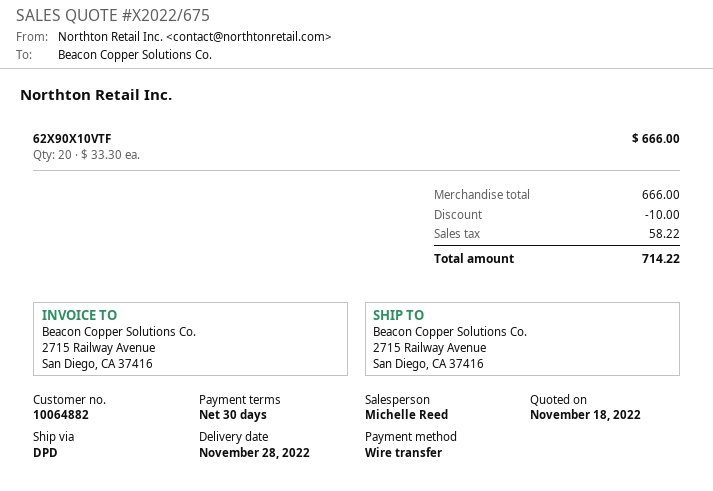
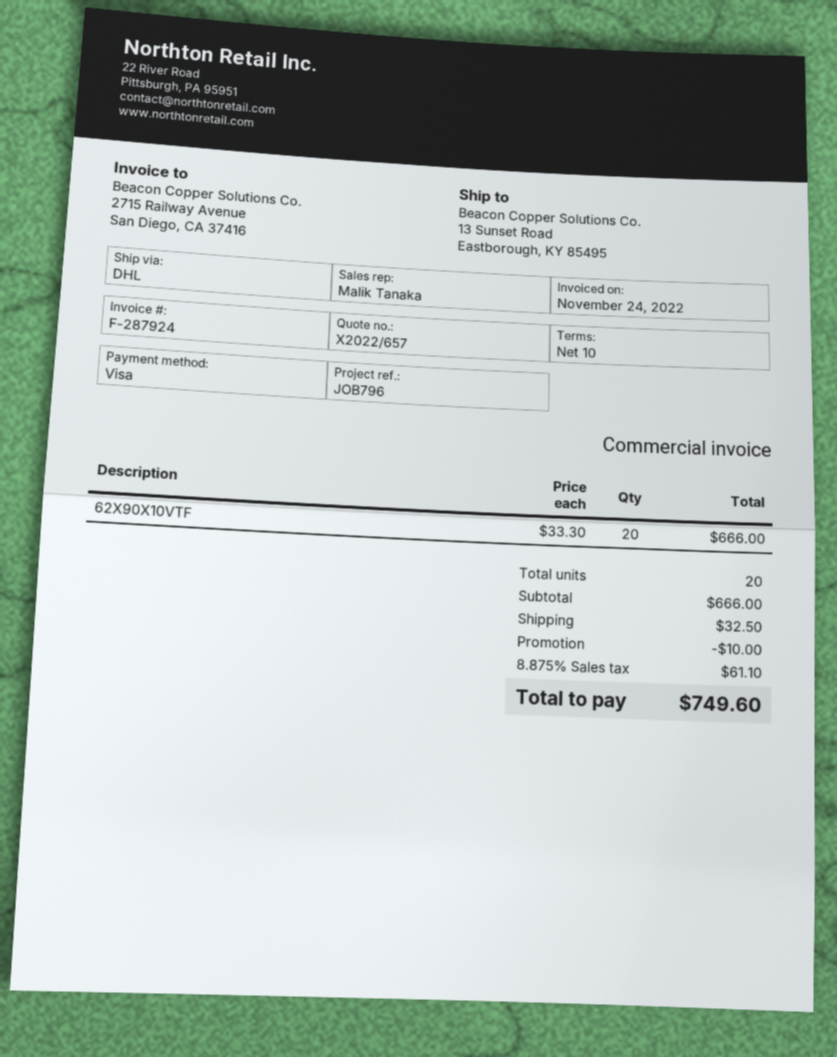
quote number: X2022/675 -> X2022/657
payment terms: 30 days -> 10 days
sales rep: Michelle Reed -> Malik Tanaka
payment method: bank transfer -> Visa
shipping method: DPD -> DHL
ship to: 2715 Railway Avenue, San Diego, CA 37416 -> 13 Sunset Road, Eastborough, KY 85495
shipping: none -> 32.50
tax: 58.22 -> 61.10
total: 714.22 -> 749.60

